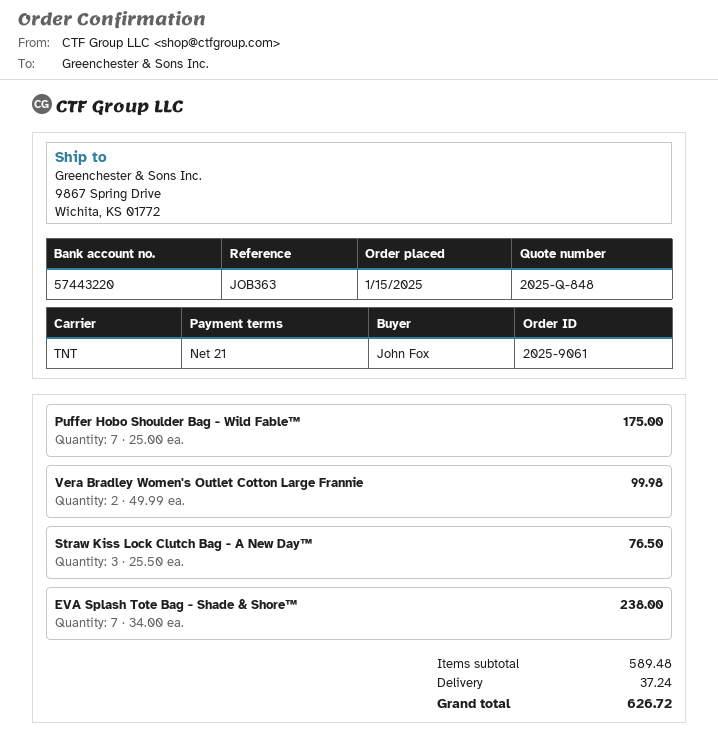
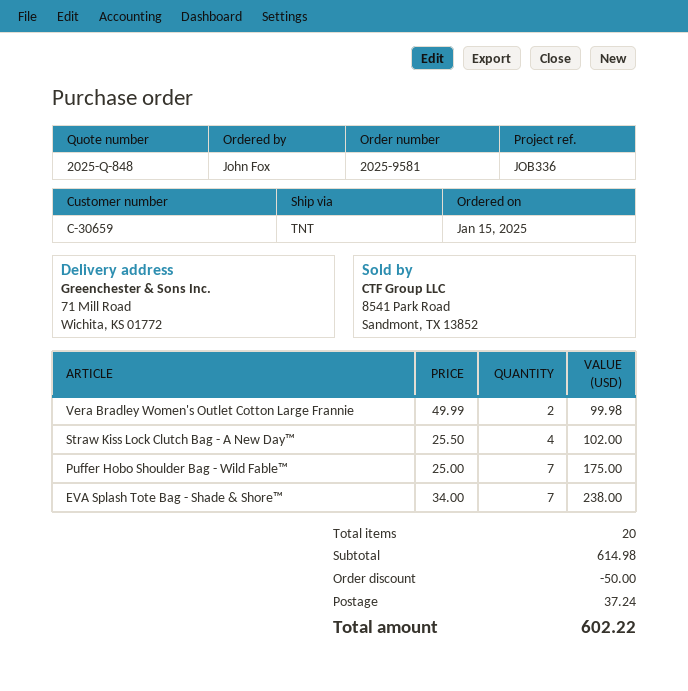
order number: 2025-9061 -> 2025-9581
reference: JOB363 -> JOB336
ship to: 9867 Spring Drive, Wichita, KS 01772 -> 71 Mill Road, Wichita, KS 01772
Straw Kiss Lock Clutch Bag - A New Day™: 3 x 25.50 = 76.50 -> 4 x 25.50 = 102.00
subtotal: 589.48 -> 614.98
discount: none -> 50.00
total: 626.72 -> 602.22

